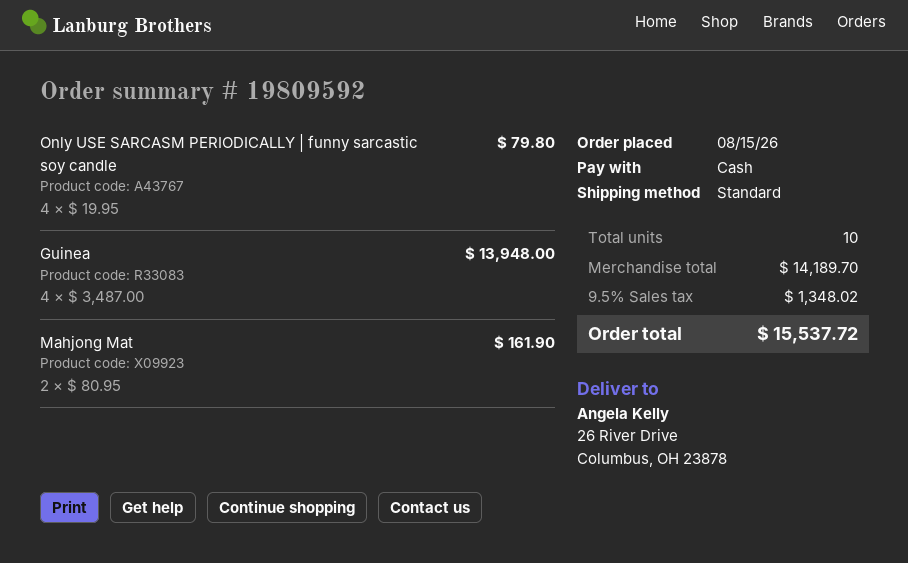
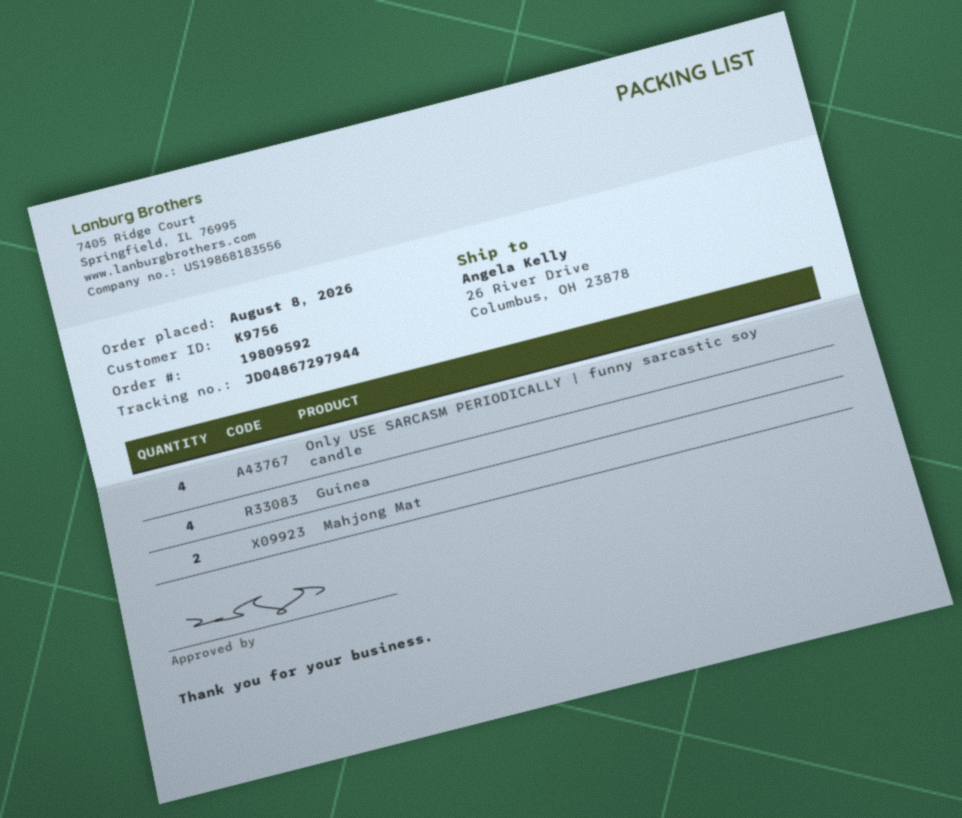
order date: 2026-08-15 -> 2026-08-08

